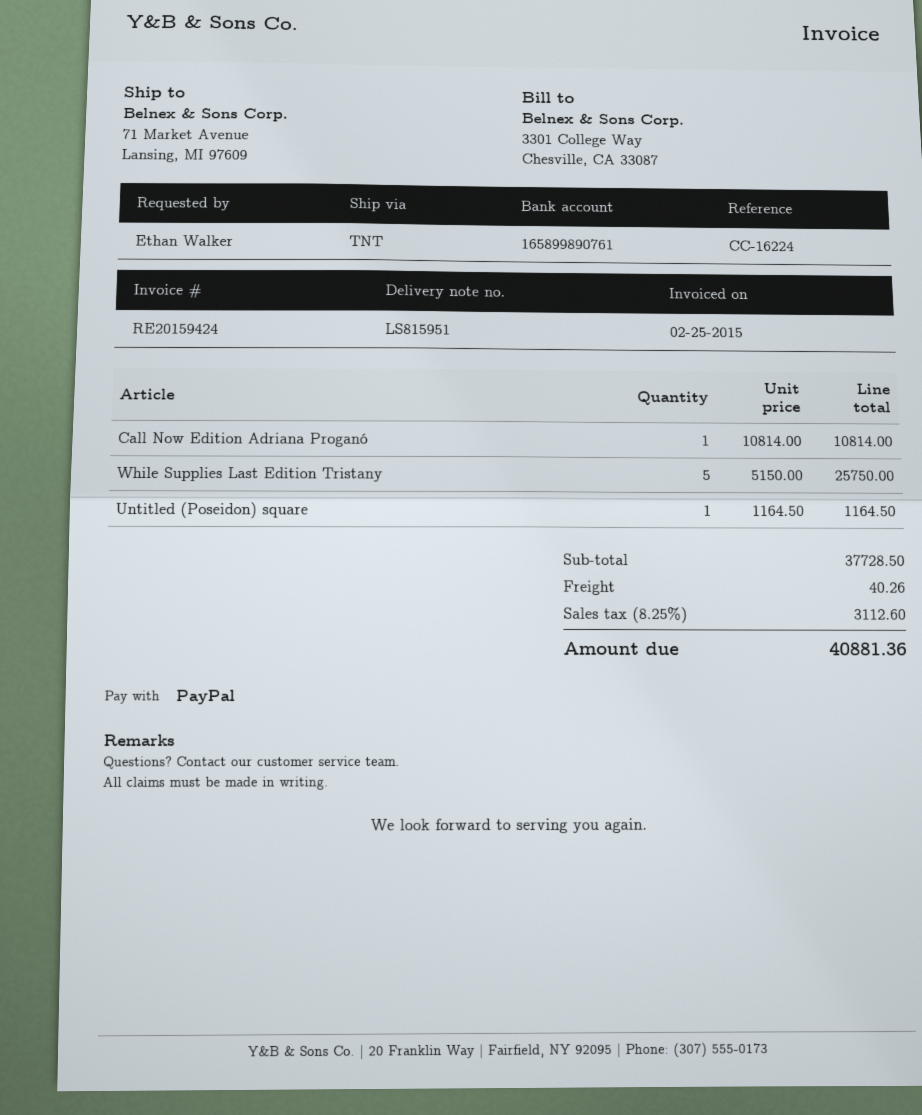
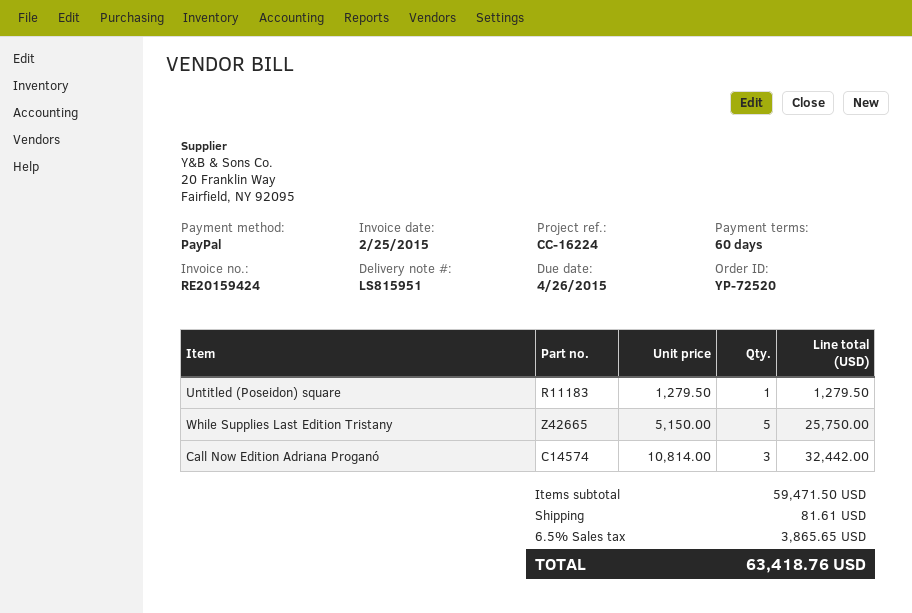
Call Now Edition Adriana Proganó: 1 x 10814.00 = 10814.00 -> 3 x 10814.00 = 32442.00
Untitled (Poseidon) square: 1 x 1164.50 = 1164.50 -> 1 x 1279.50 = 1279.50
subtotal: 37728.50 -> 59471.50
shipping: 40.26 -> 81.61
tax: 8.25% = 3112.60 -> 6.5% = 3865.65
total: 40881.36 -> 63418.76

